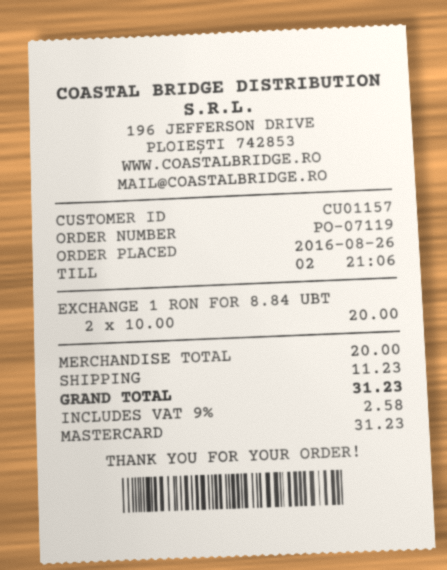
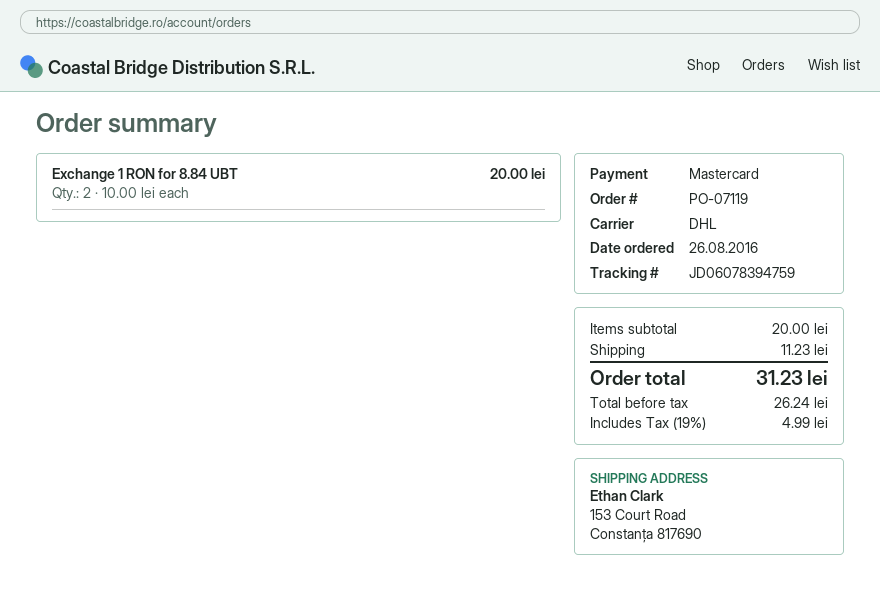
tax: 9% = 2.58 -> 19% = 4.99

